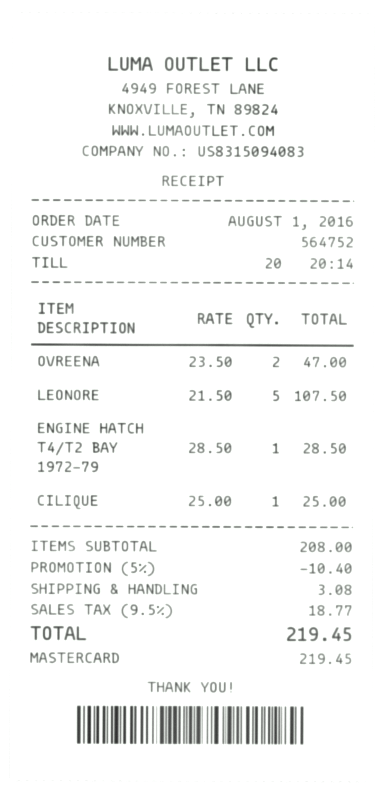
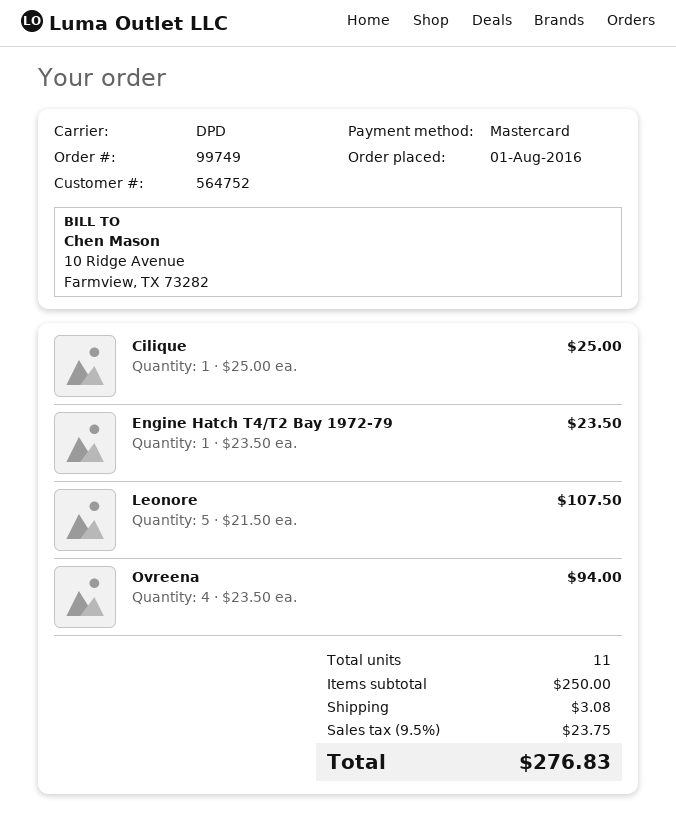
OVREENA: 2 x 23.50 = 47.00 -> 4 x 23.50 = 94.00
ENGINE HATCH T4/T2 BAY 1972-79: 1 x 28.50 = 28.50 -> 1 x 23.50 = 23.50
subtotal: 208.00 -> 250.00
discount: 5% = 10.40 -> none
tax: 9.5% = 18.77 -> 9.5% = 23.75
total: 219.45 -> 276.83

